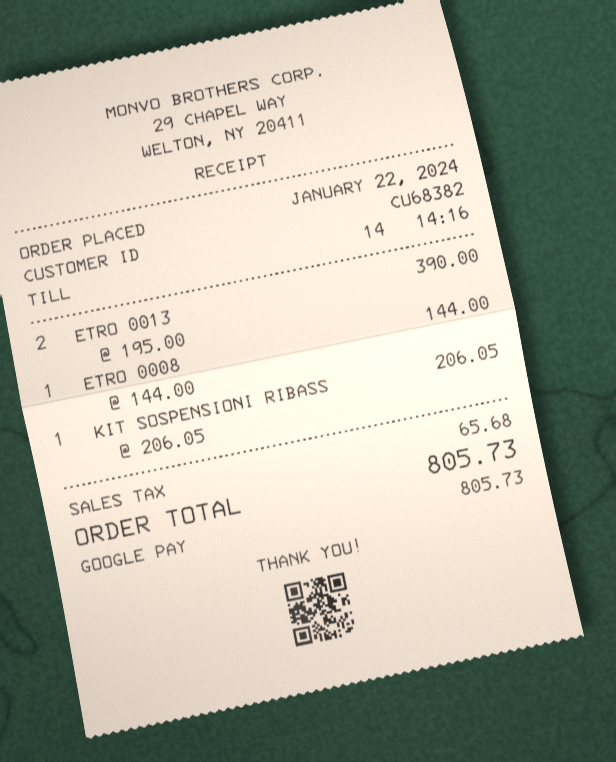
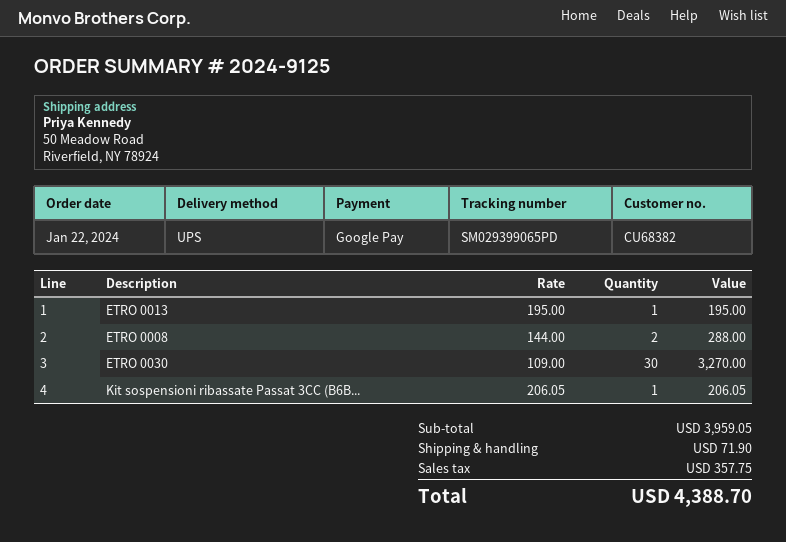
ETRO 0013: 2 x 195.00 = 390.00 -> 1 x 195.00 = 195.00
ETRO 0008: 1 x 144.00 = 144.00 -> 2 x 144.00 = 288.00
ETRO 0030: none -> 30 x 109.00 = 3270.00
shipping: none -> 71.90
tax: 65.68 -> 357.75
total: 805.73 -> 4388.70

